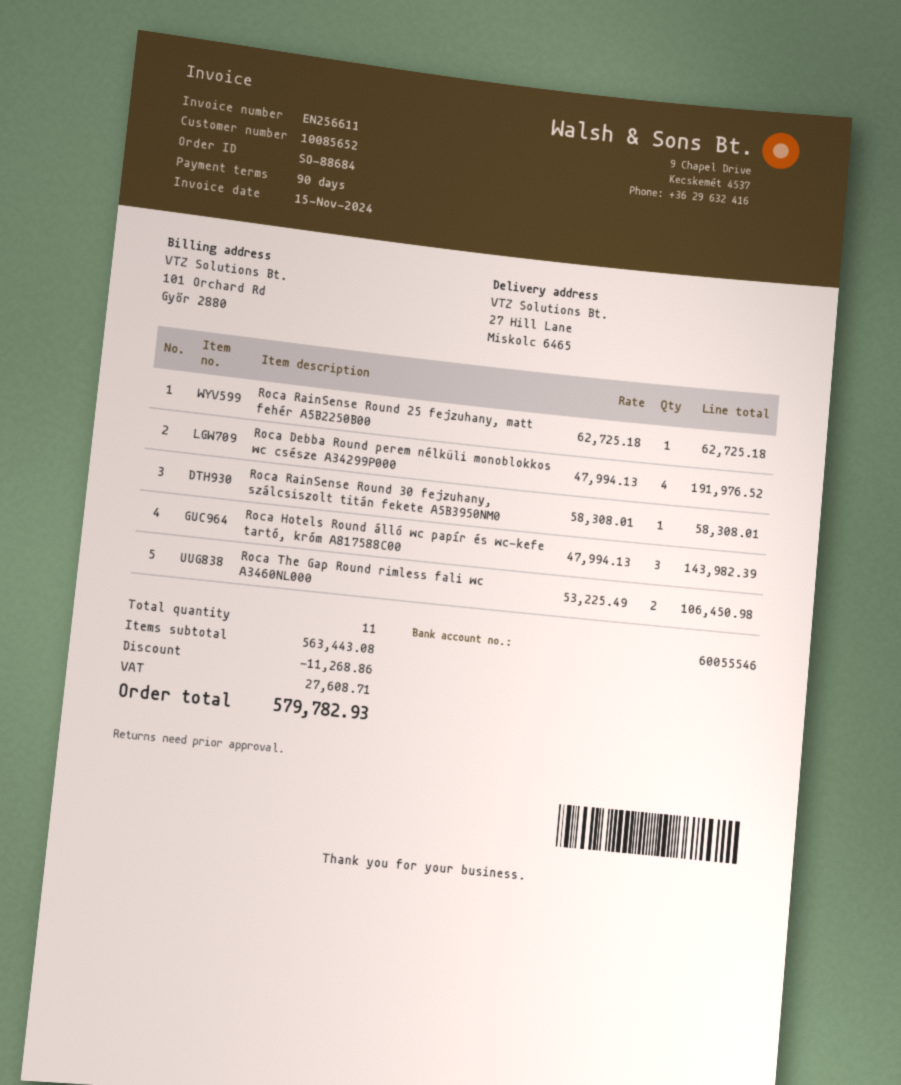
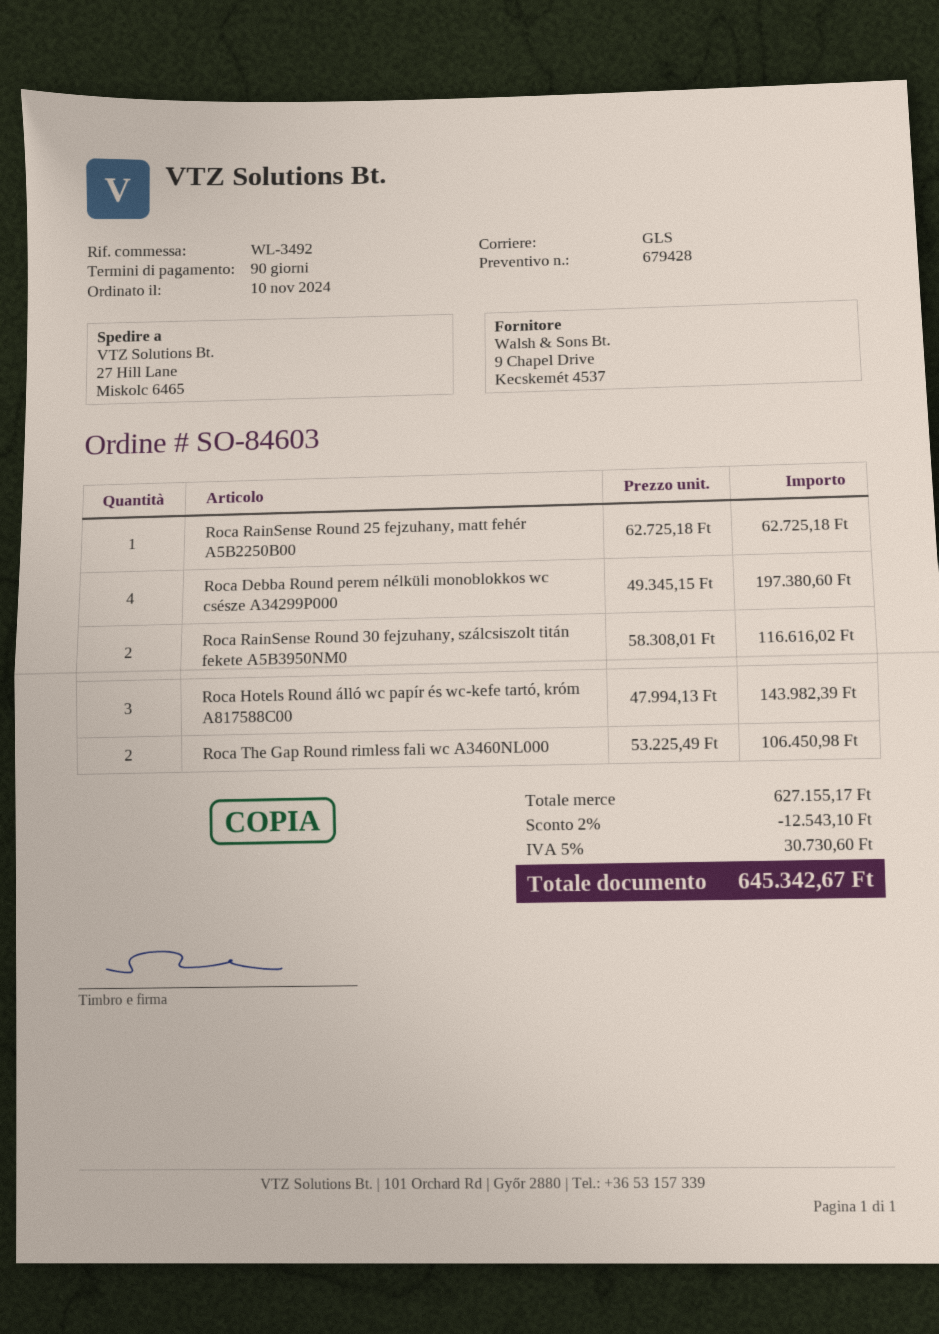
order number: SO-88684 -> SO-84603
Roca Debba Round perem nélküli monoblokkos wc csésze A34299P000: 4 x 47994.13 = 191976.52 -> 4 x 49345.15 = 197380.60
Roca RainSense Round 30 fejzuhany, szálcsiszolt titán fekete A5B3950NM0: 1 x 58308.01 = 58308.01 -> 2 x 58308.01 = 116616.02
subtotal: 563443.08 -> 627155.17
discount: 11268.86 -> 12543.10
tax: 27608.71 -> 30730.60
total: 579782.93 -> 645342.67

